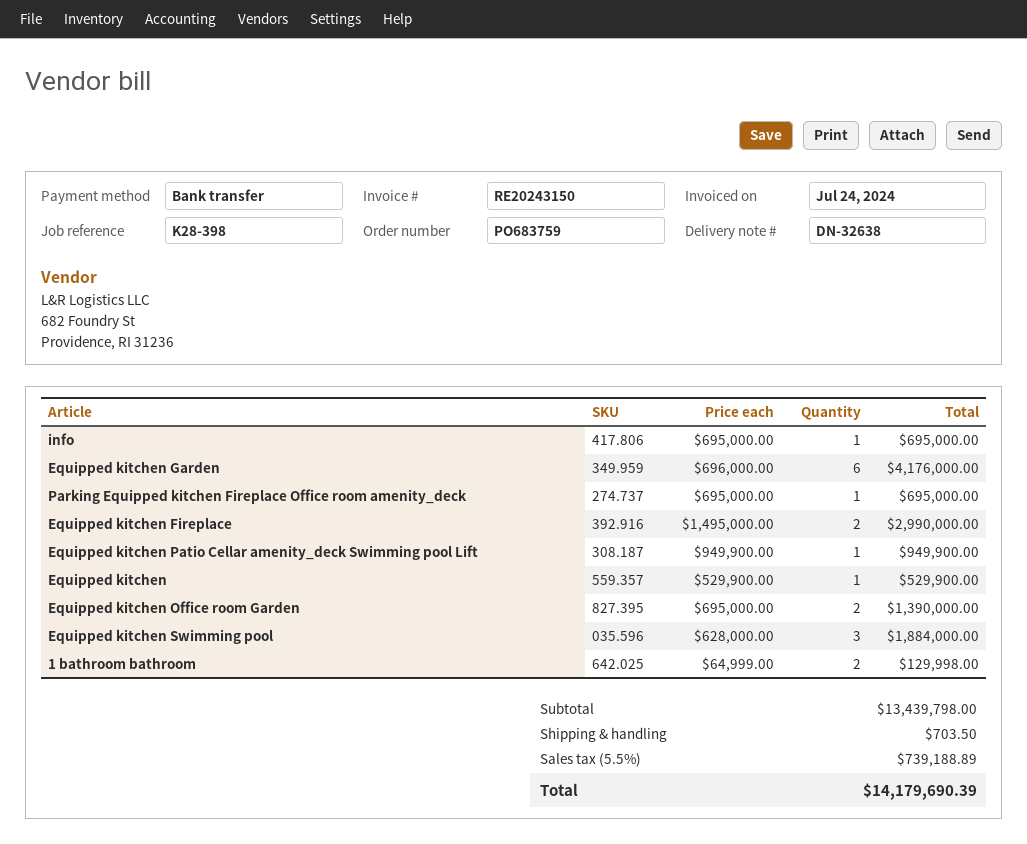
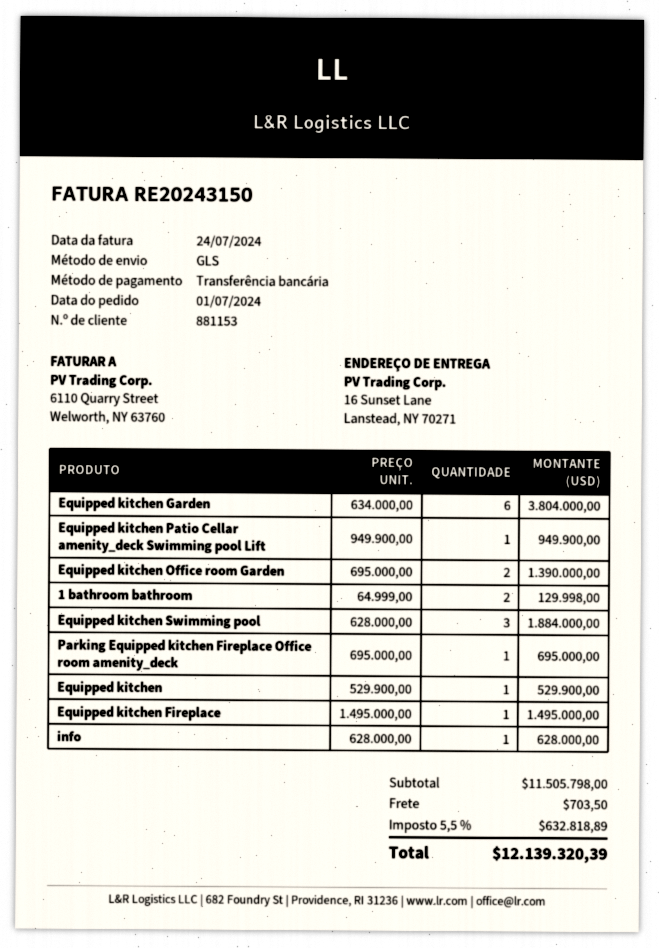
info: 1 x 695000.00 = 695000.00 -> 1 x 628000.00 = 628000.00
Equipped kitchen Garden: 6 x 696000.00 = 4176000.00 -> 6 x 634000.00 = 3804000.00
Equipped kitchen Fireplace: 2 x 1495000.00 = 2990000.00 -> 1 x 1495000.00 = 1495000.00
subtotal: 13439798.00 -> 11505798.00
tax: 5.5% = 739188.89 -> 5.5% = 632818.89
total: 14179690.39 -> 12139320.39

